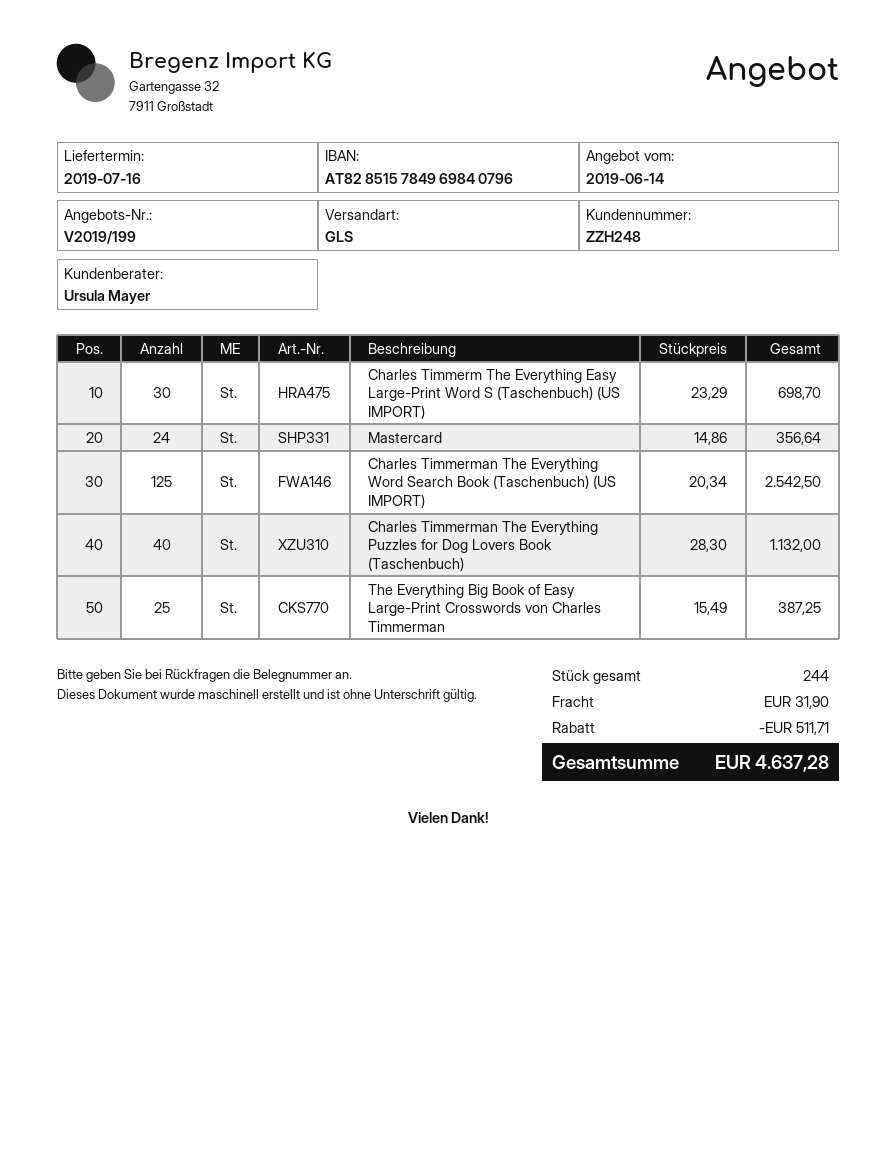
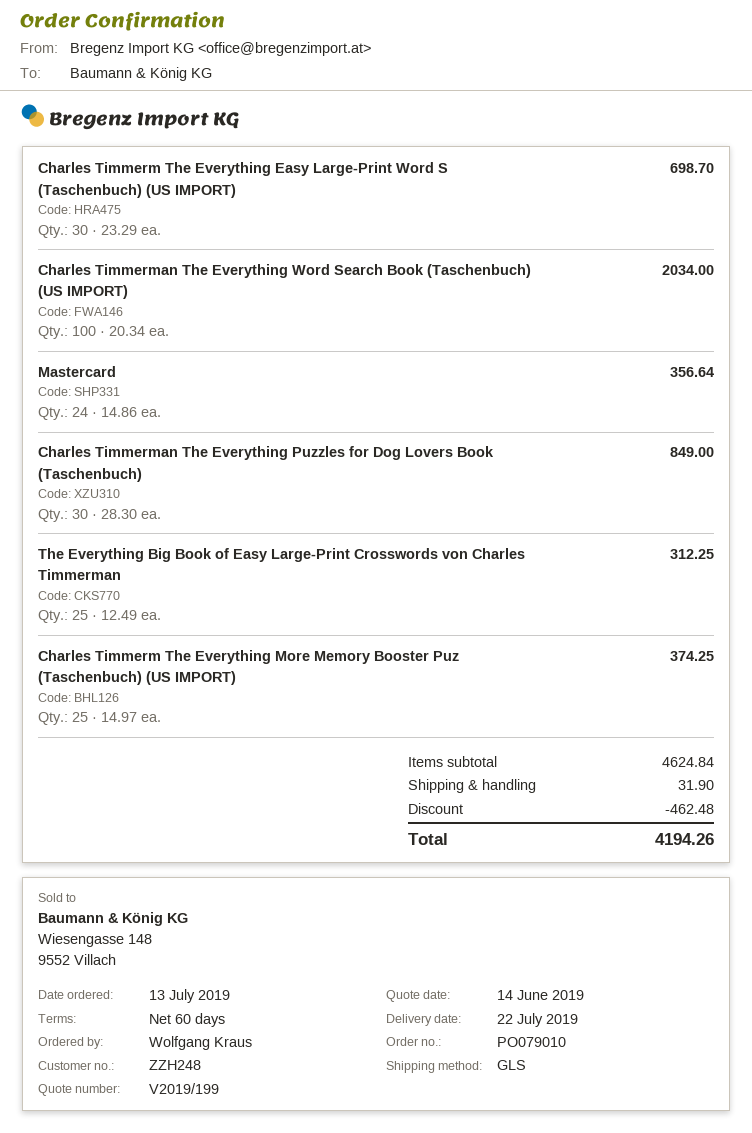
delivery date: 2019-07-16 -> 2019-07-22
Charles Timmerman The Everything Word Search Book (Taschenbuch) (US IMPORT): 125 x 20.34 = 2542.50 -> 100 x 20.34 = 2034.00
Charles Timmerman The Everything Puzzles for Dog Lovers Book (Taschenbuch): 40 x 28.30 = 1132.00 -> 30 x 28.30 = 849.00
The Everything Big Book of Easy Large-Print Crosswords von Charles Timmerman: 25 x 15.49 = 387.25 -> 25 x 12.49 = 312.25
Charles Timmerm The Everything More Memory Booster Puz (Taschenbuch) (US IMPORT): none -> 25 x 14.97 = 374.25
discount: 511.71 -> 462.48
total: 4637.28 -> 4194.26

